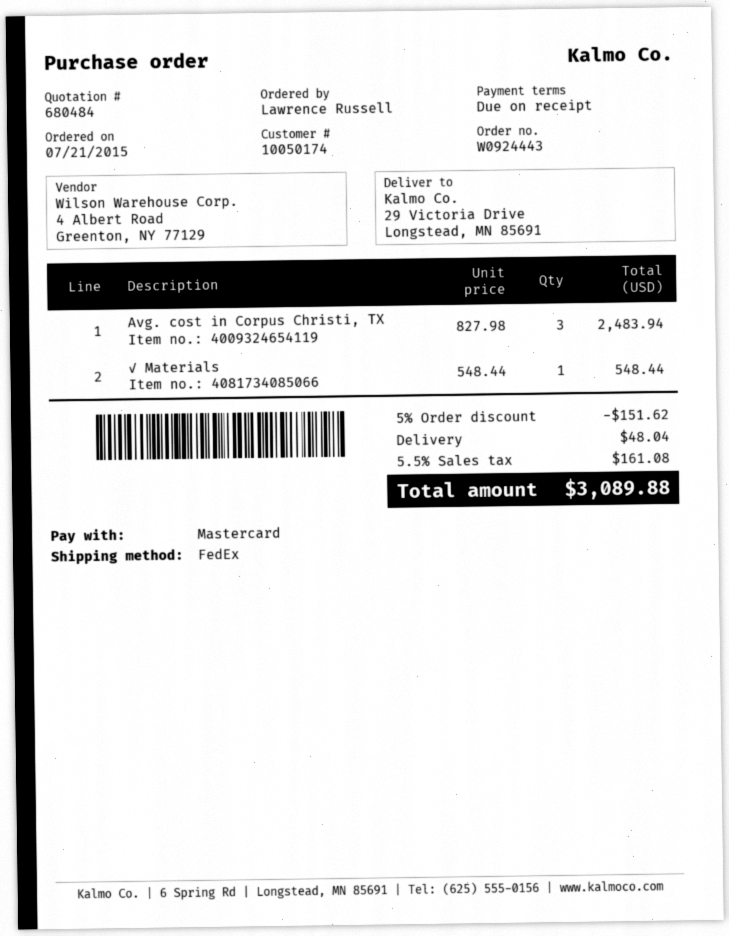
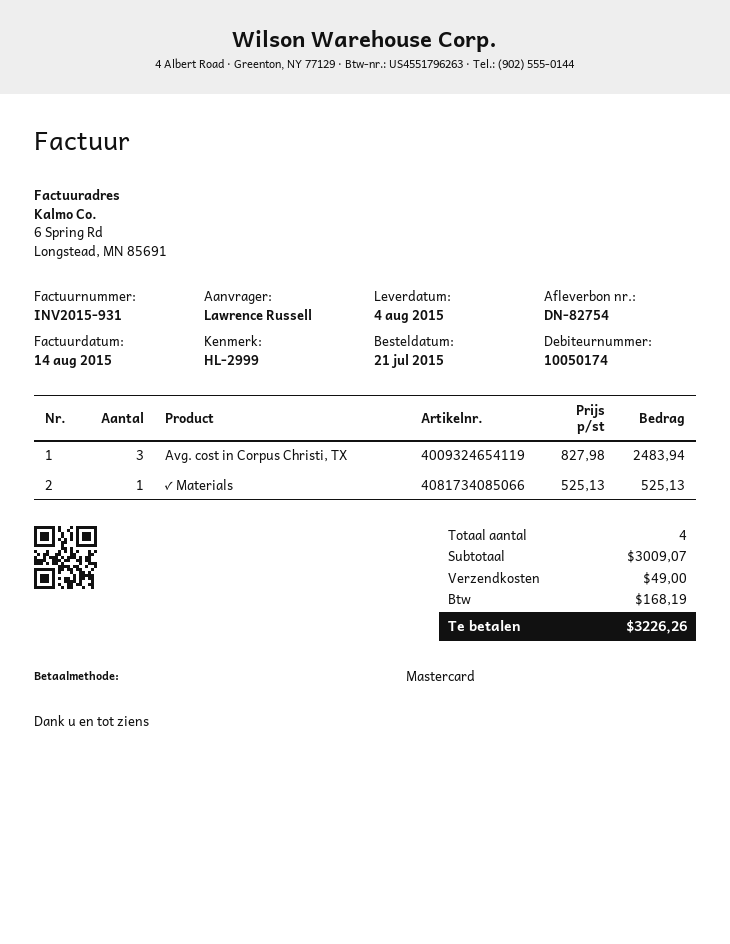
✓ Materials: 1 x 548.44 = 548.44 -> 1 x 525.13 = 525.13
discount: 5% = 151.62 -> none
shipping: 48.04 -> 49.00
tax: 161.08 -> 168.19
total: 3089.88 -> 3226.26

